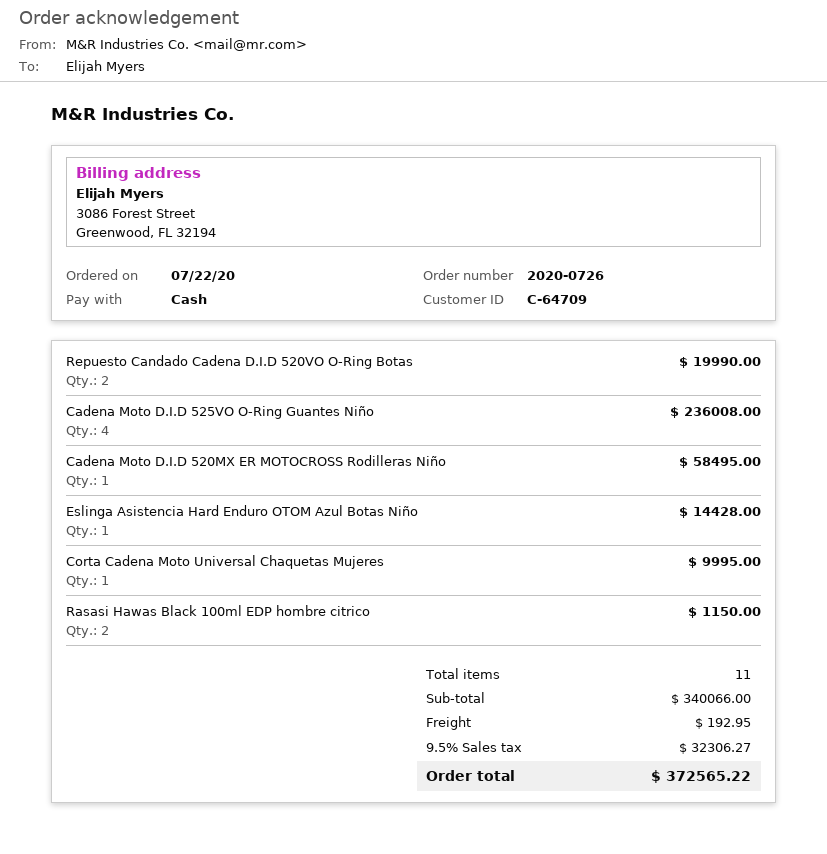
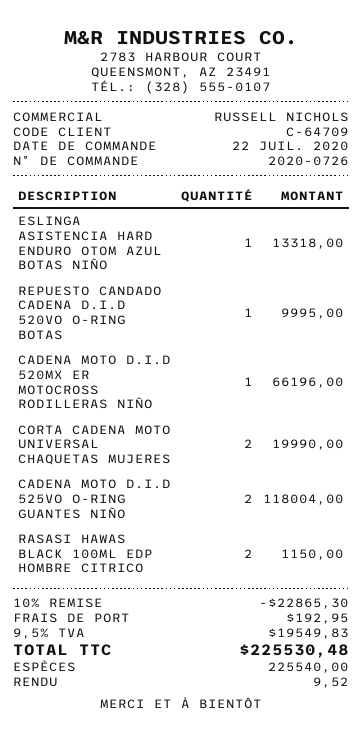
Repuesto Candado Cadena D.I.D 520VO O-Ring Botas: 2 for 19990.00 -> 1 for 9995.00
Cadena Moto D.I.D 525VO O-Ring Guantes Niño: 4 for 236008.00 -> 2 for 118004.00
Cadena Moto D.I.D 520MX ER MOTOCROSS Rodilleras Niño: 1 for 58495.00 -> 1 for 66196.00
Eslinga Asistencia Hard Enduro OTOM Azul Botas Niño: 1 for 14428.00 -> 1 for 13318.00
Corta Cadena Moto Universal Chaquetas Mujeres: 1 for 9995.00 -> 2 for 19990.00
discount: none -> 10% = 22865.30
tax: 9.5% = 32306.27 -> 9.5% = 19549.83
total: 372565.22 -> 225530.48

